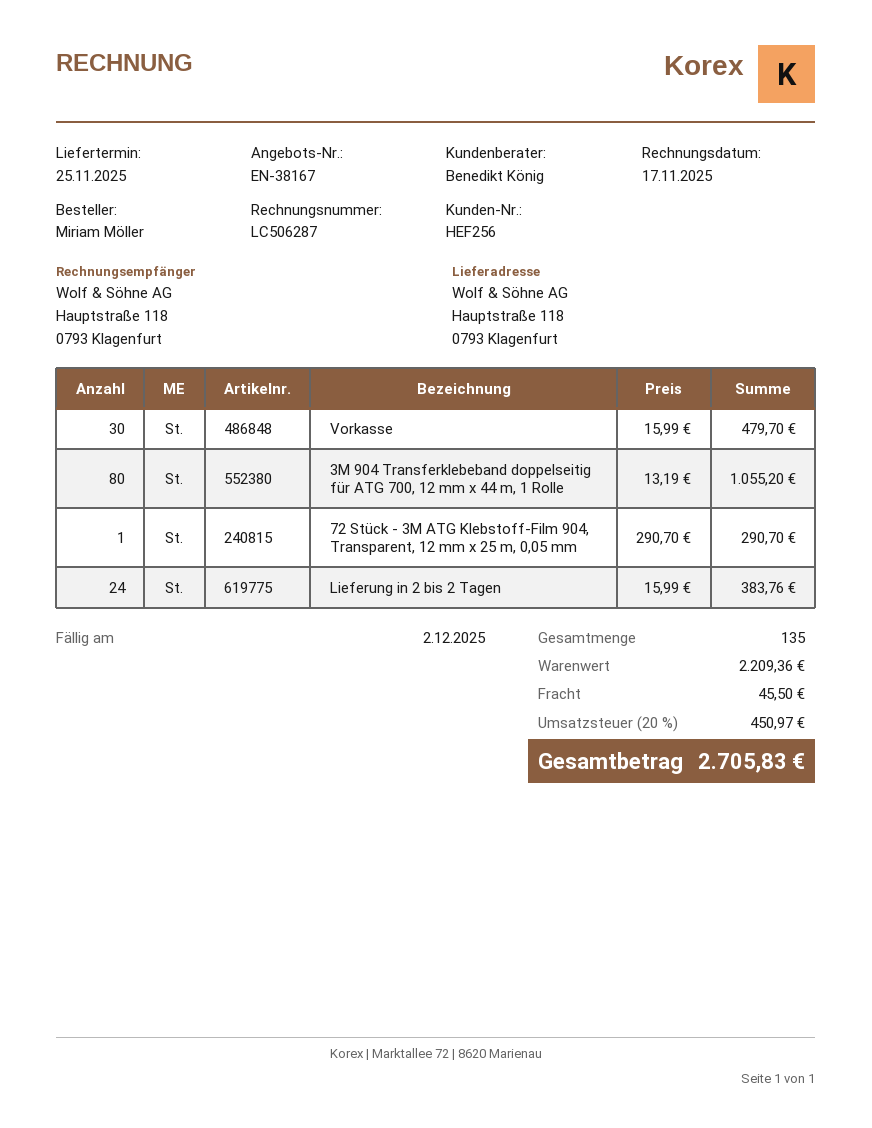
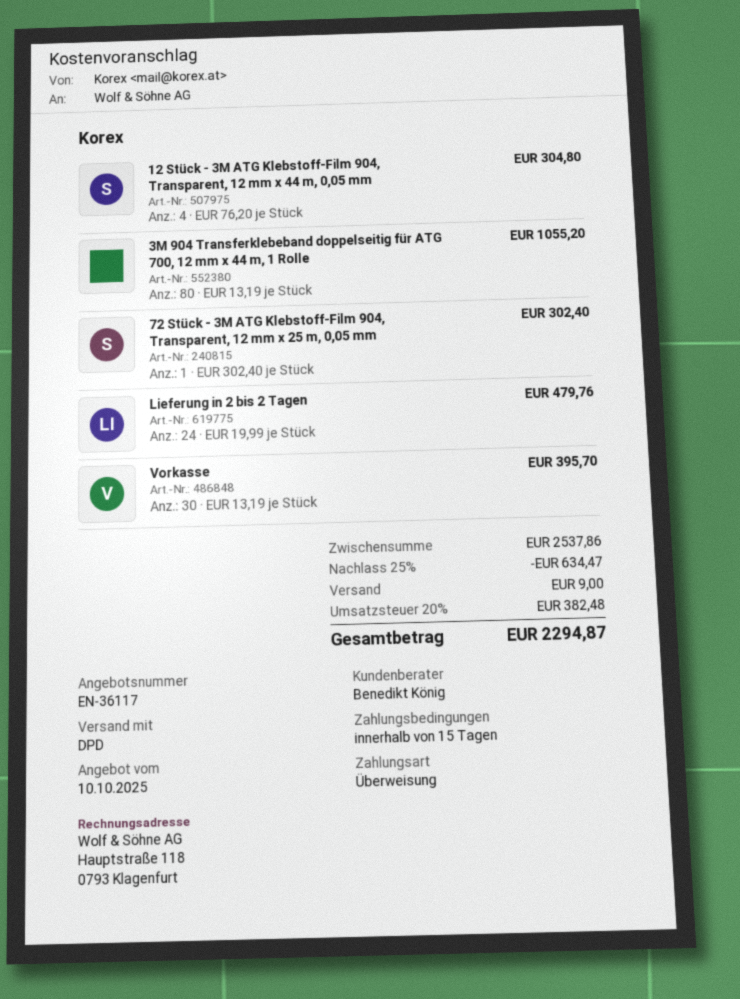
quote number: EN-38167 -> EN-36117
Vorkasse: 30 x 15.99 = 479.70 -> 30 x 13.19 = 395.70
72 Stück - 3M ATG Klebstoff-Film 904, Transparent, 12 mm x 25 m, 0,05 mm: 1 x 290.70 = 290.70 -> 1 x 302.40 = 302.40
Lieferung in 2 bis 2 Tagen: 24 x 15.99 = 383.76 -> 24 x 19.99 = 479.76
12 Stück - 3M ATG Klebstoff-Film 904, Transparent, 12 mm x 44 m, 0,05 mm: none -> 4 x 76.20 = 304.80
subtotal: 2209.36 -> 2537.86
discount: none -> 25% = 634.47
shipping: 45.50 -> 9.00
tax: 20% = 450.97 -> 20% = 382.48
total: 2705.83 -> 2294.87

